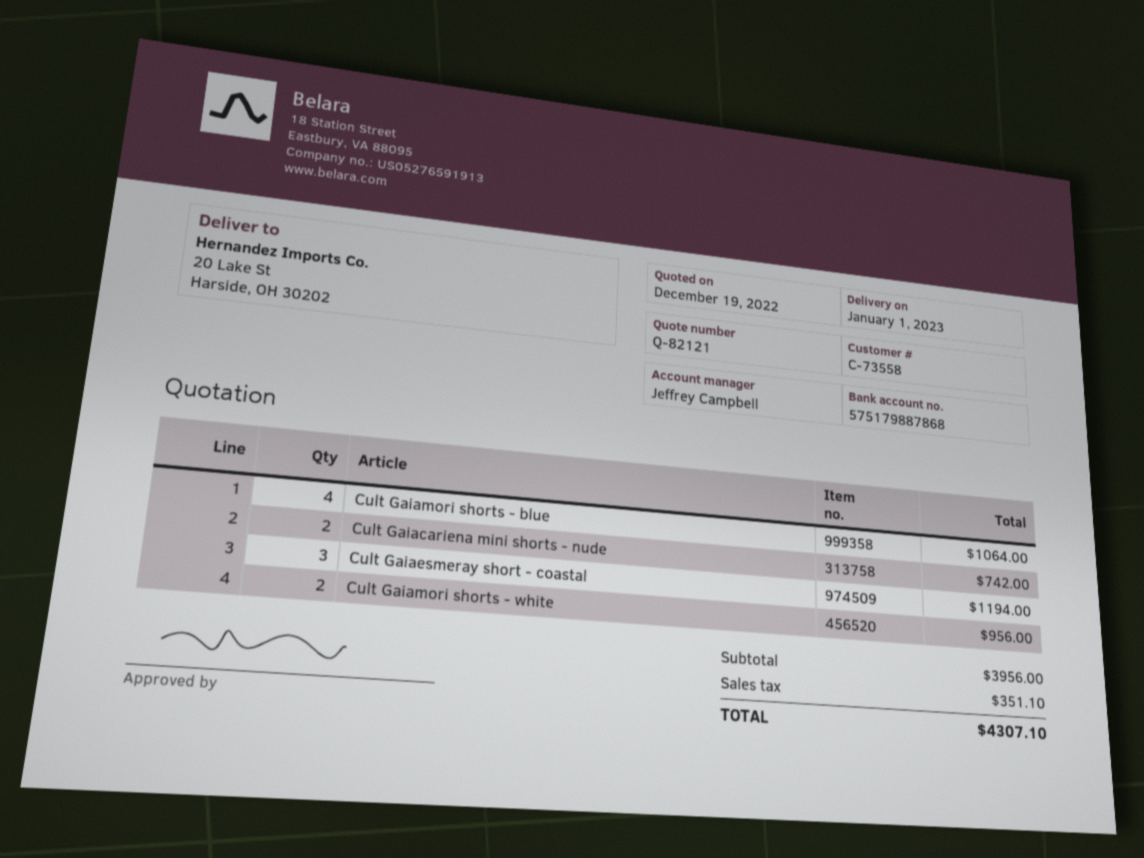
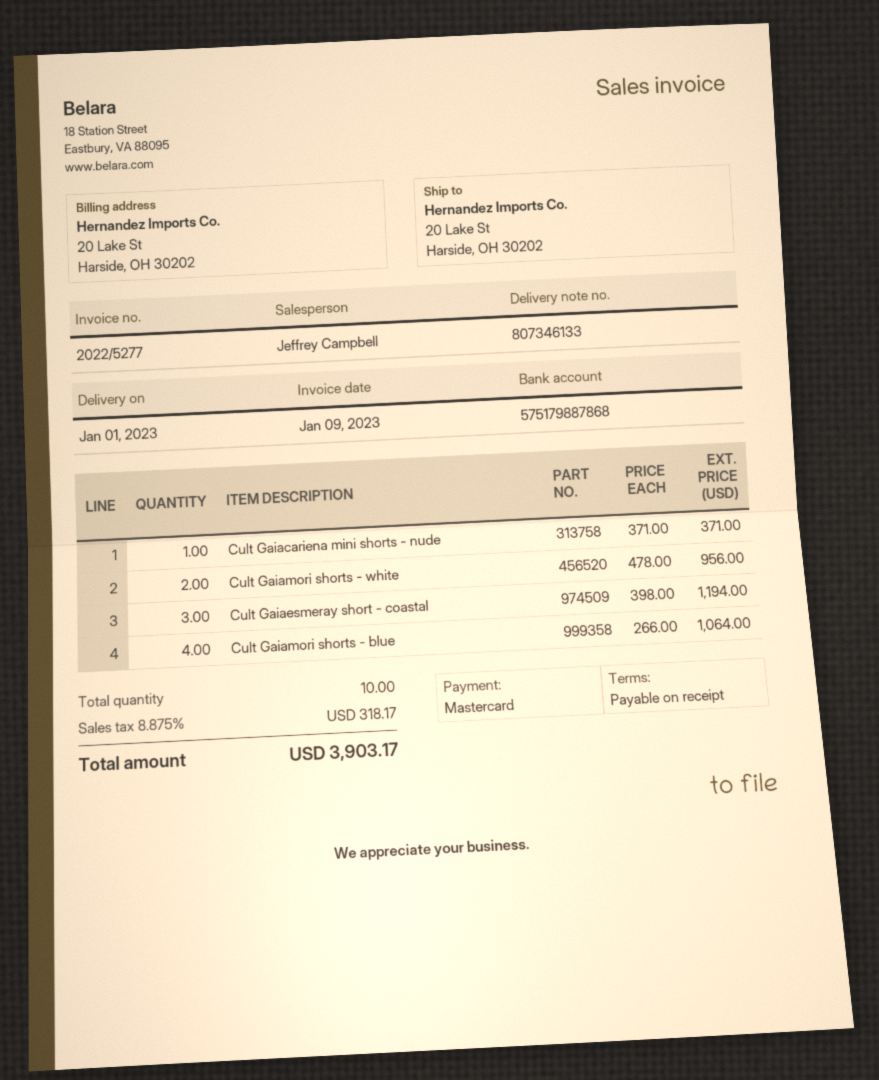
Cult Gaiacariena mini shorts - nude: 2 for 742.00 -> 1 for 371.00
tax: 351.10 -> 318.17
total: 4307.10 -> 3903.17

